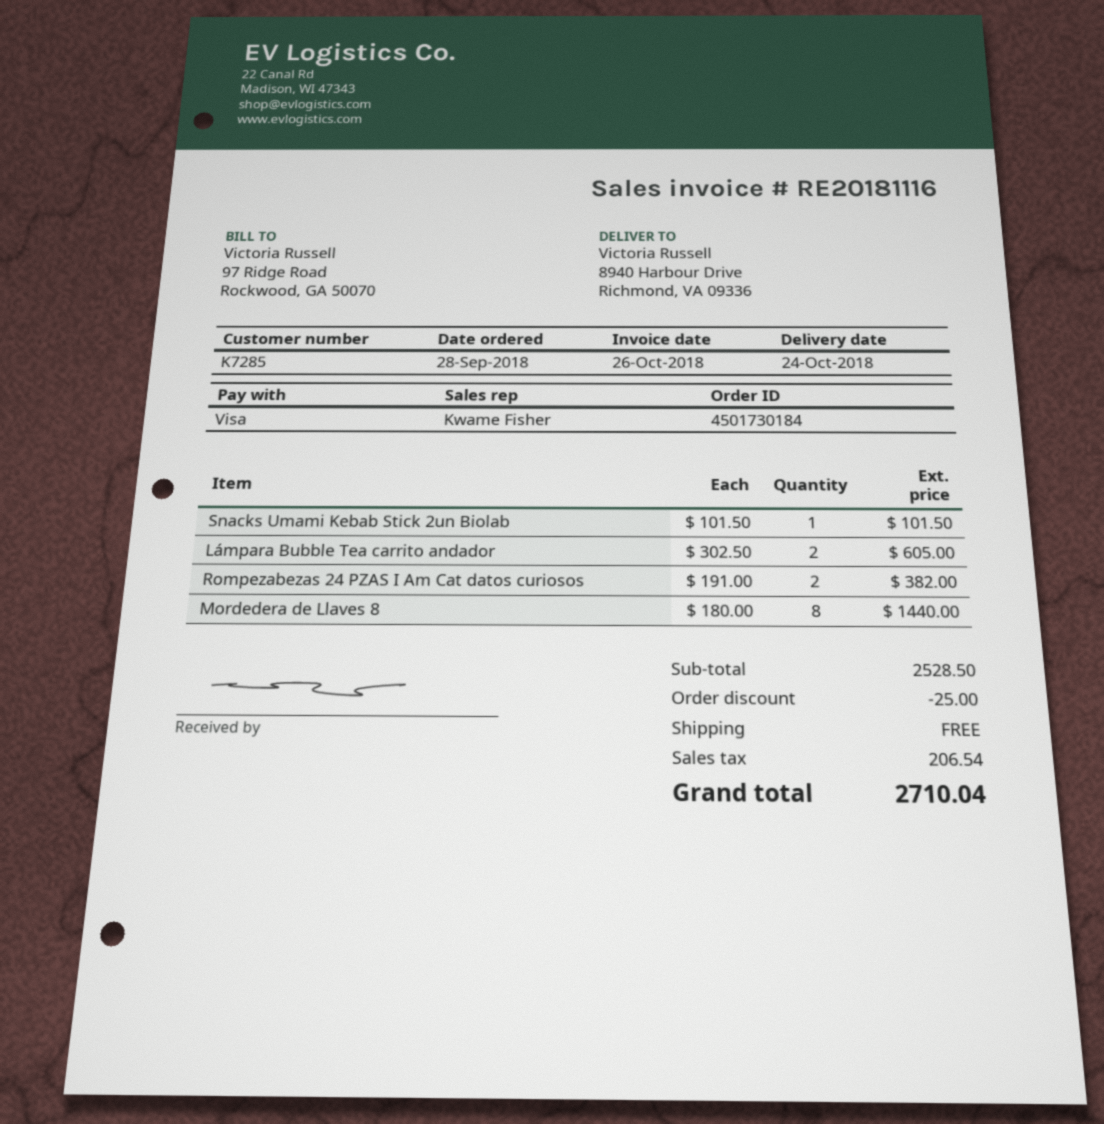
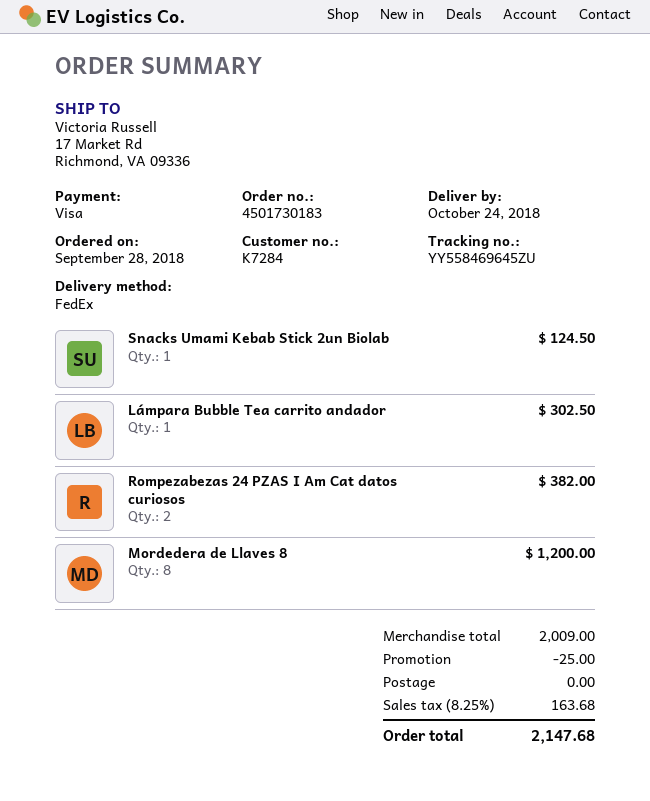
order number: 4501730184 -> 4501730183
customer number: K7285 -> K7284
ship to: 8940 Harbour Drive, Richmond, VA 09336 -> 17 Market Rd, Richmond, VA 09336
Snacks Umami Kebab Stick 2un Biolab: 1 for 101.50 -> 1 for 124.50
Lámpara Bubble Tea carrito andador: 2 for 605.00 -> 1 for 302.50
Mordedera de Llaves 8: 8 for 1440.00 -> 8 for 1200.00
subtotal: 2528.50 -> 2009.00
tax: 206.54 -> 163.68
total: 2710.04 -> 2147.68

